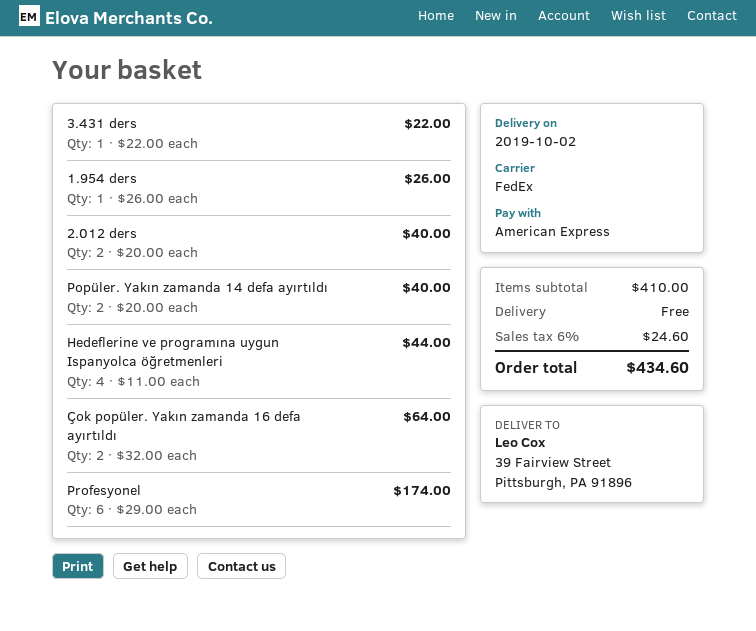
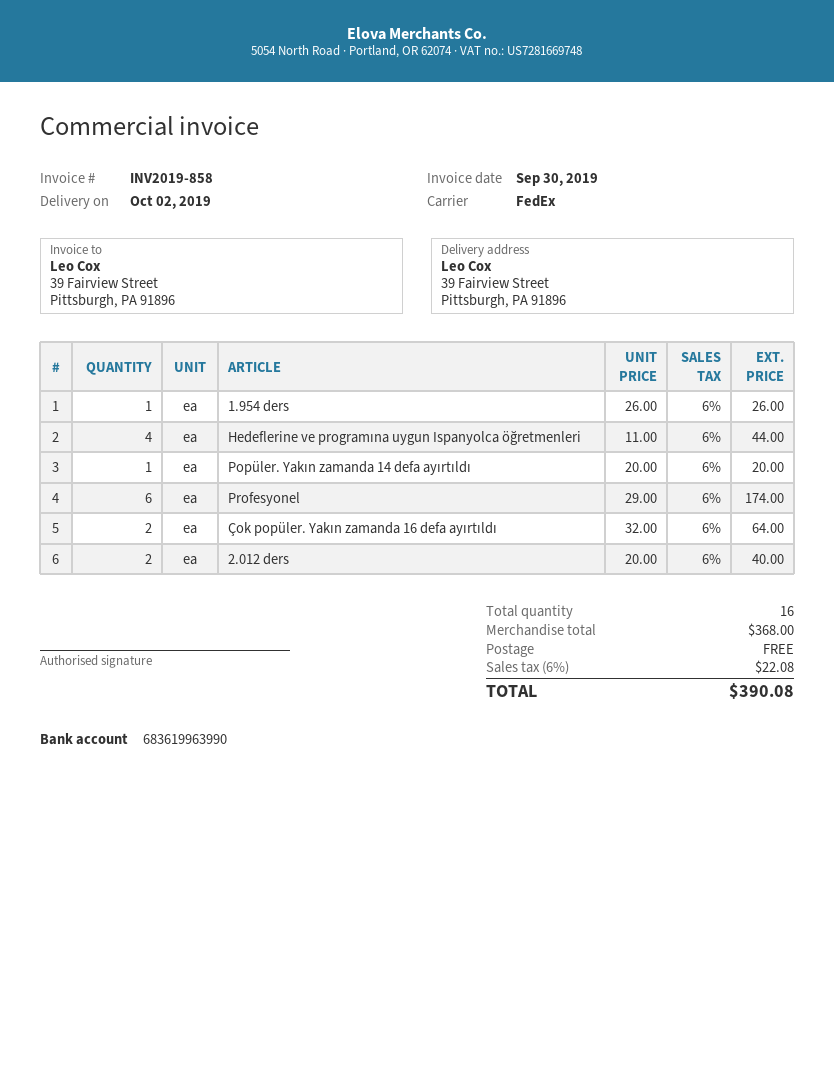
3.431 ders: 1 x 22.00 = 22.00 -> none
Popüler. Yakın zamanda 14 defa ayırtıldı: 2 x 20.00 = 40.00 -> 1 x 20.00 = 20.00
subtotal: 410.00 -> 368.00
tax: 6% = 24.60 -> 6% = 22.08
total: 434.60 -> 390.08

